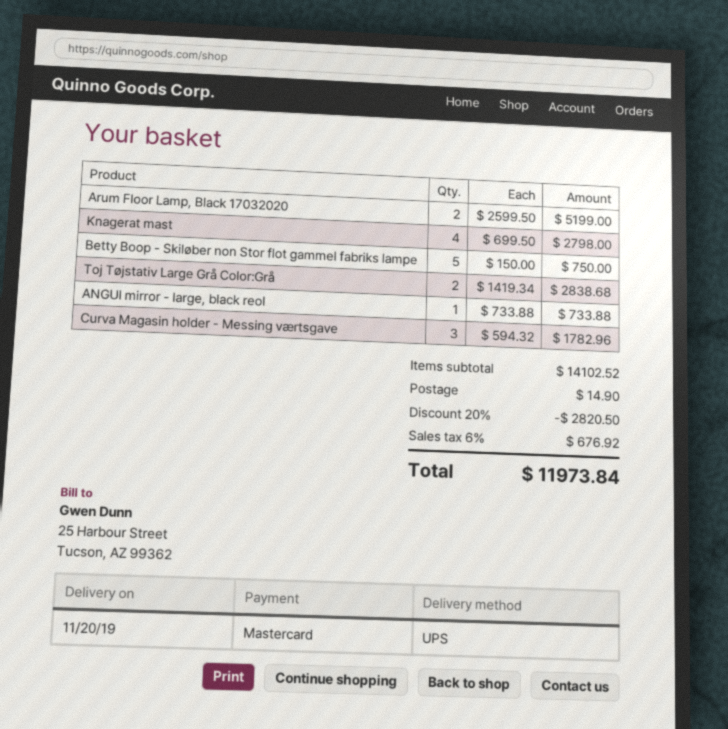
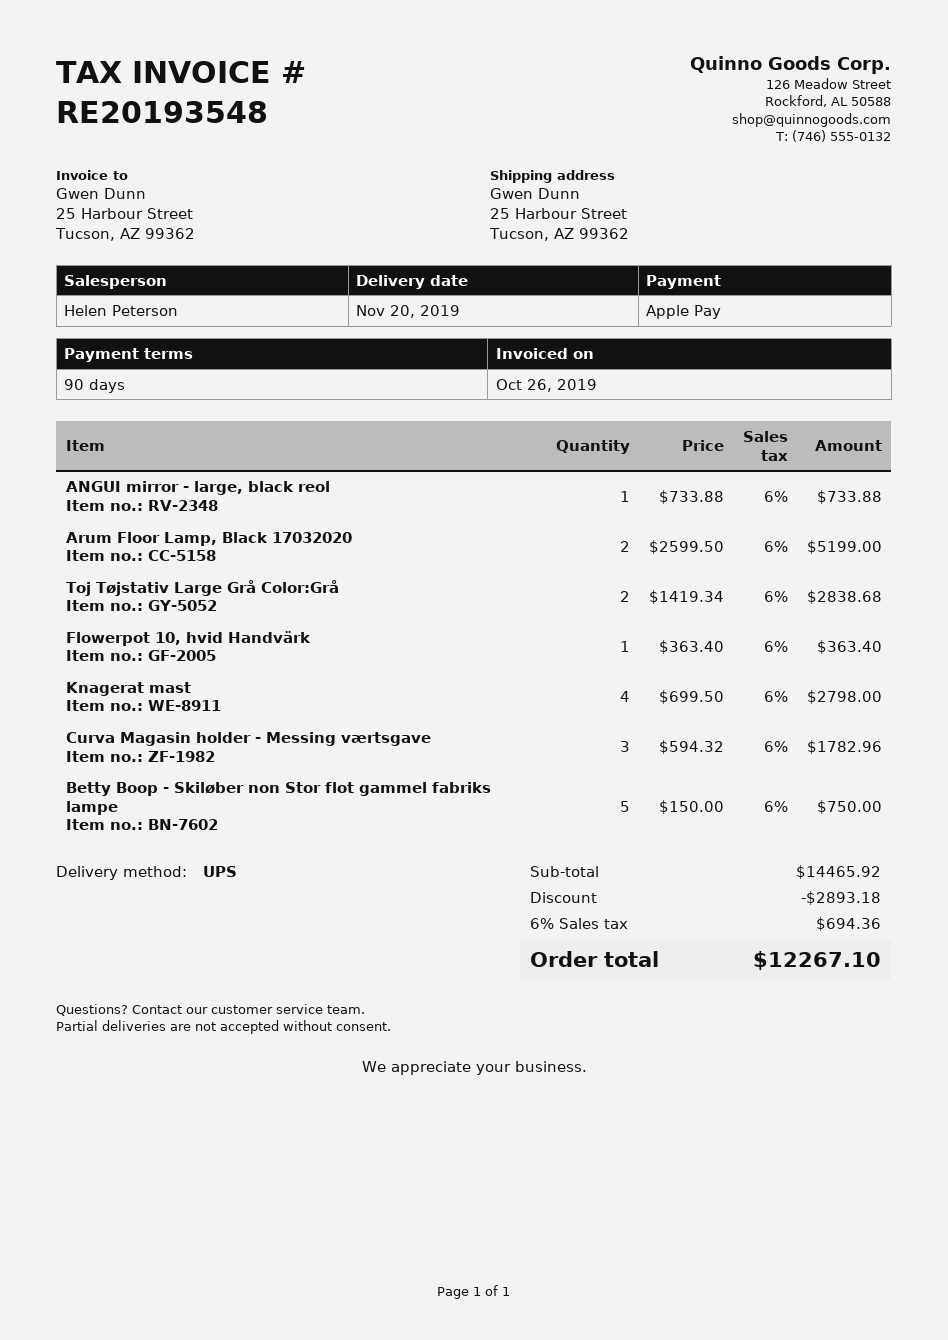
payment method: Mastercard -> Apple Pay
Flowerpot 10, hvid Handvärk: none -> 1 x 363.40 = 363.40
subtotal: 14102.52 -> 14465.92
discount: 2820.50 -> 2893.18
shipping: 14.90 -> none
tax: 6% = 676.92 -> 6% = 694.36
total: 11973.84 -> 12267.10

